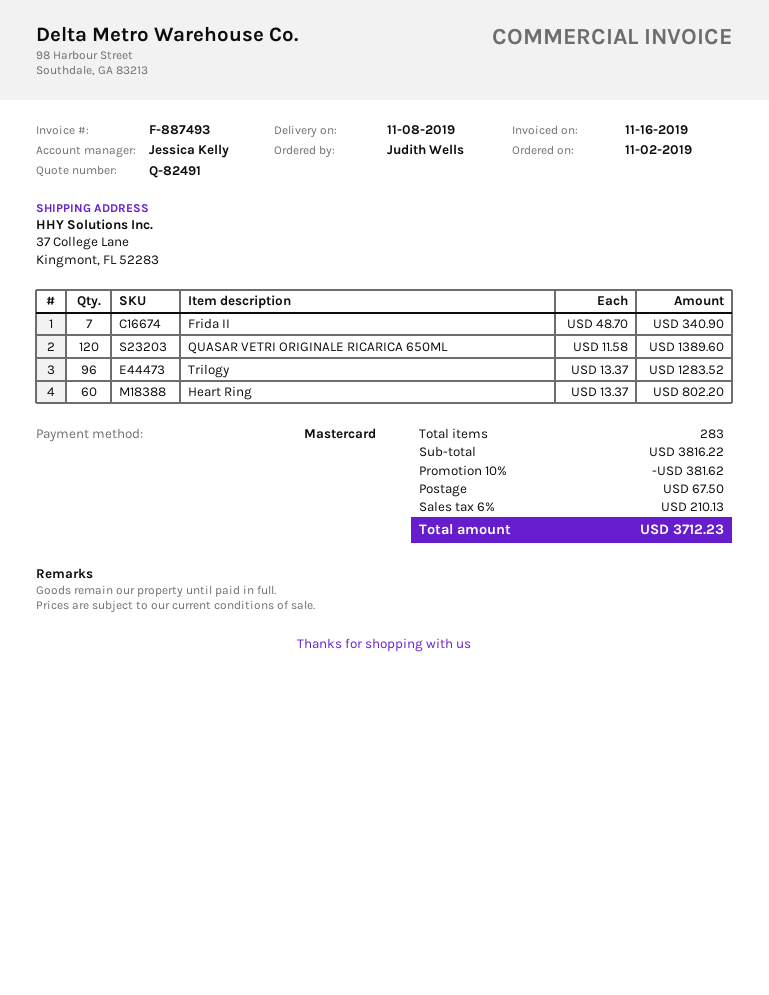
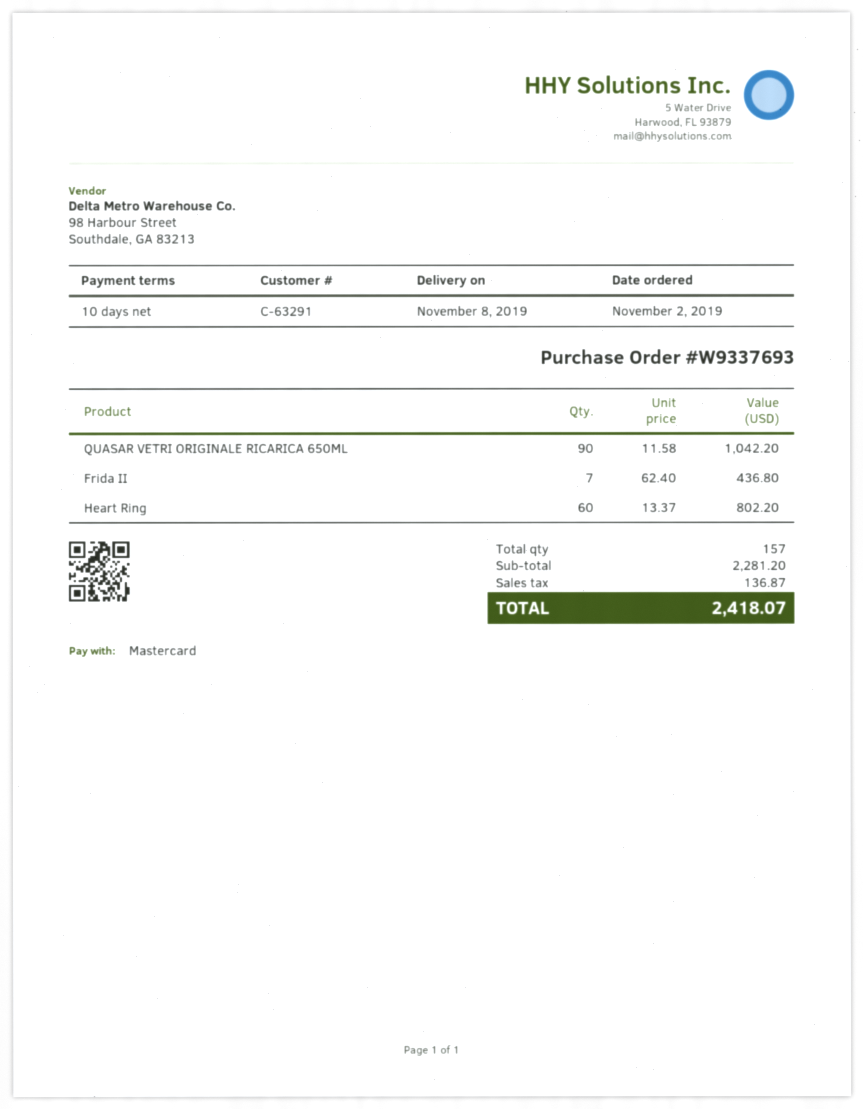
Frida II: 7 x 48.70 = 340.90 -> 7 x 62.40 = 436.80
QUASAR VETRI ORIGINALE RICARICA 650ML: 120 x 11.58 = 1389.60 -> 90 x 11.58 = 1042.20
Trilogy: 96 x 13.37 = 1283.52 -> none
total quantity: 283 -> 157
subtotal: 3816.22 -> 2281.20
discount: 10% = 381.62 -> none
shipping: 67.50 -> none
tax: 210.13 -> 136.87
total: 3712.23 -> 2418.07

